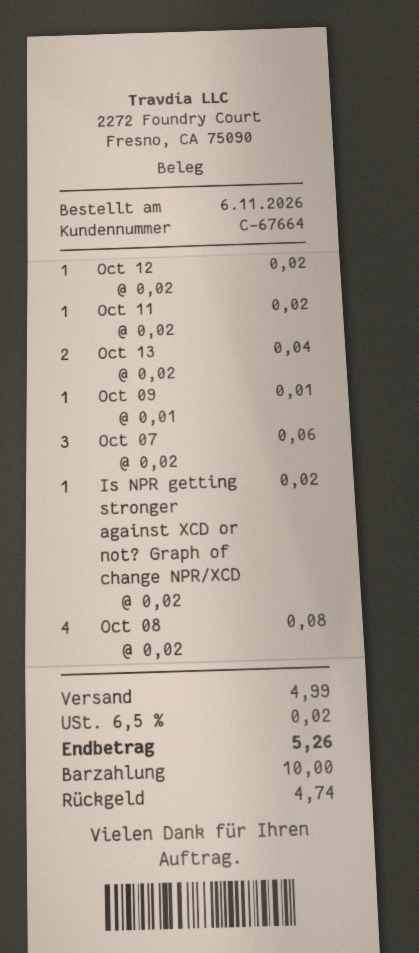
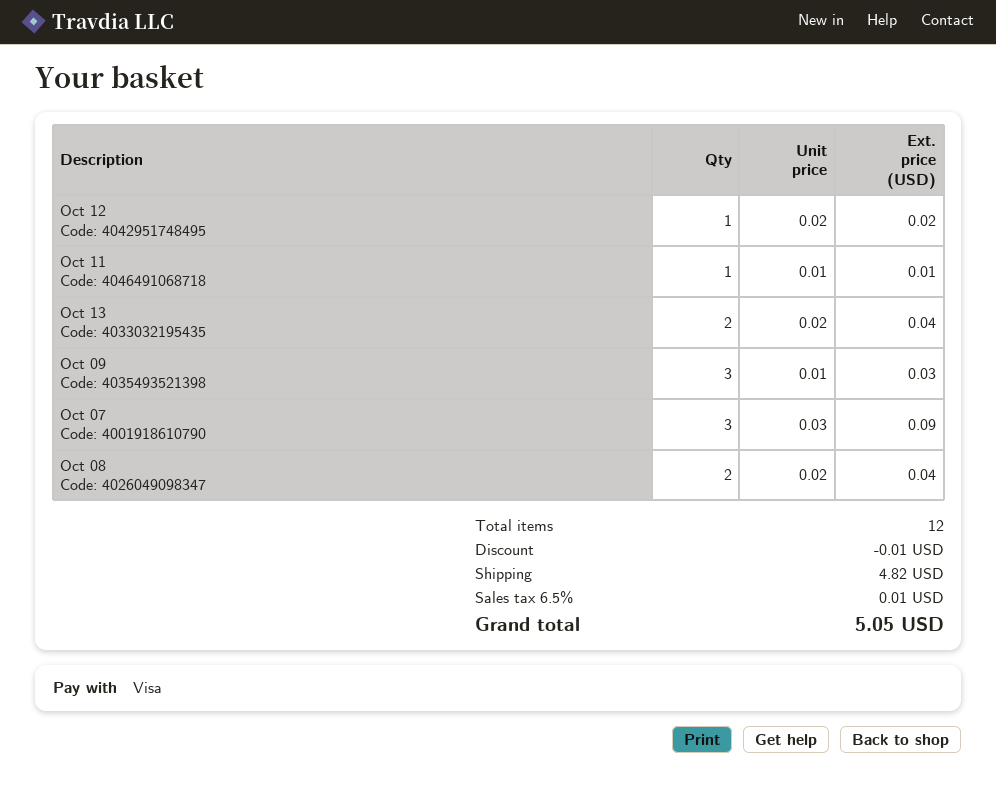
payment method: cash -> Visa
Oct 11: 1 x 0.02 = 0.02 -> 1 x 0.01 = 0.01
Oct 09: 1 x 0.01 = 0.01 -> 3 x 0.01 = 0.03
Oct 07: 3 x 0.02 = 0.06 -> 3 x 0.03 = 0.09
Is NPR getting stronger against XCD or not? Graph of change NPR/XCD: 1 x 0.02 = 0.02 -> none
Oct 08: 4 x 0.02 = 0.08 -> 2 x 0.02 = 0.04
discount: none -> 0.01
shipping: 4.99 -> 4.82
tax: 6.5% = 0.02 -> 6.5% = 0.01
total: 5.26 -> 5.05

